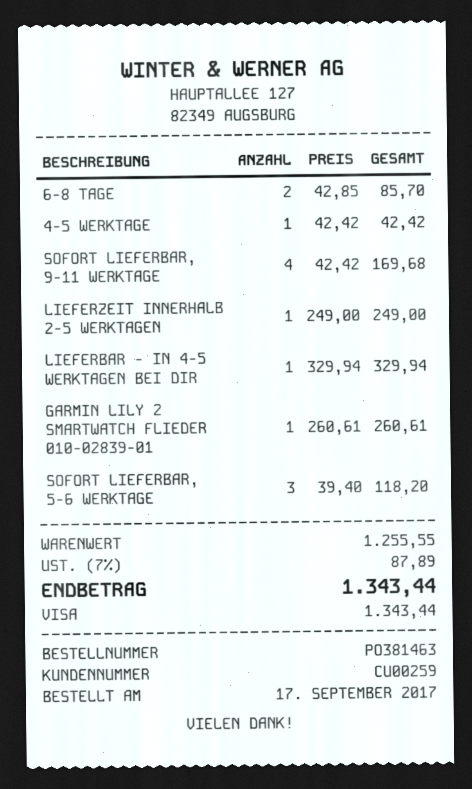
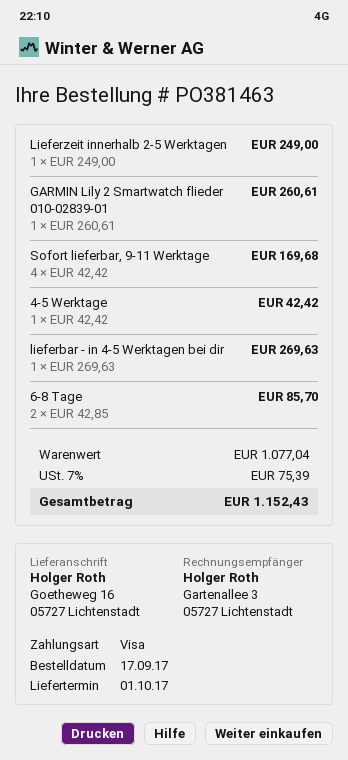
LIEFERBAR - IN 4-5 WERKTAGEN BEI DIR: 1 x 329.94 = 329.94 -> 1 x 269.63 = 269.63
SOFORT LIEFERBAR, 5-6 WERKTAGE: 3 x 39.40 = 118.20 -> none
subtotal: 1255.55 -> 1077.04
tax: 7% = 87.89 -> 7% = 75.39
total: 1343.44 -> 1152.43

